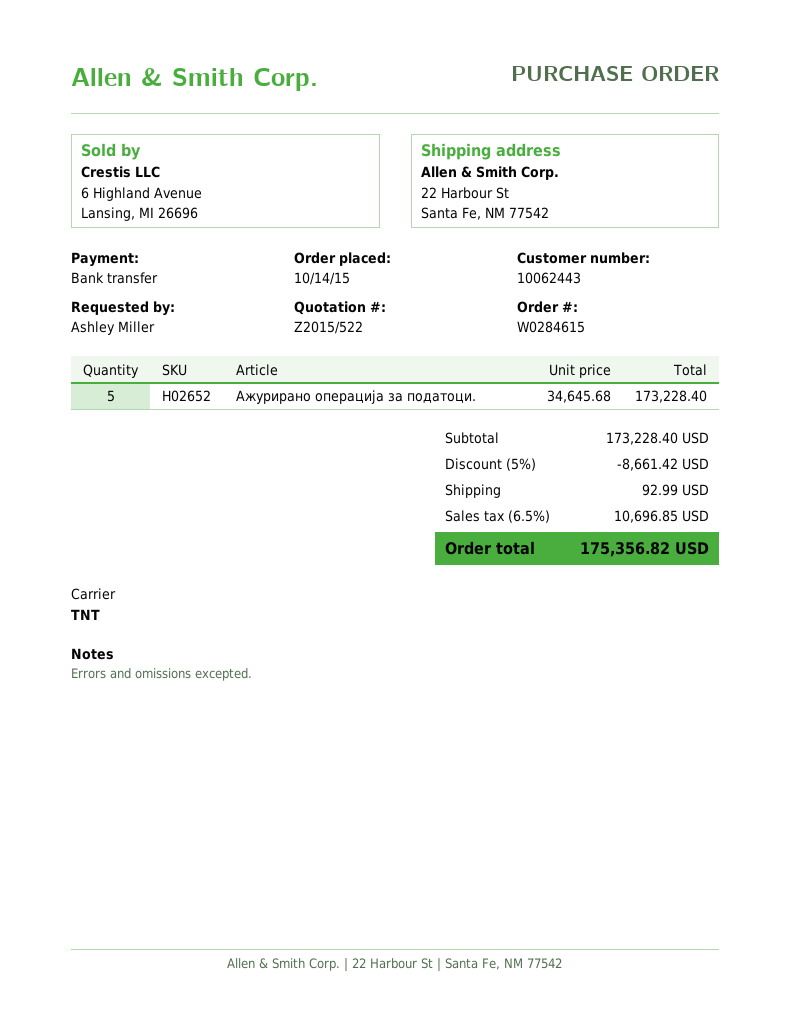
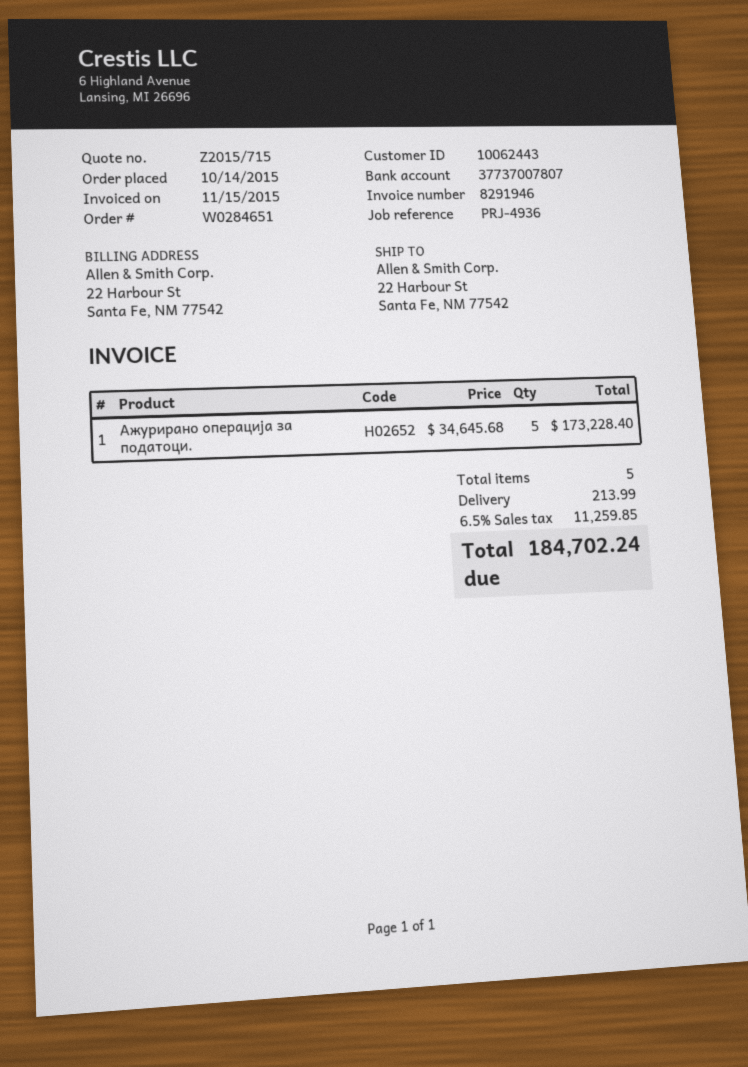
quote number: Z2015/522 -> Z2015/715
order number: W0284615 -> W0284651
discount: 5% = 8661.42 -> none
shipping: 92.99 -> 213.99
tax: 6.5% = 10696.85 -> 6.5% = 11259.85
total: 175356.82 -> 184702.24

